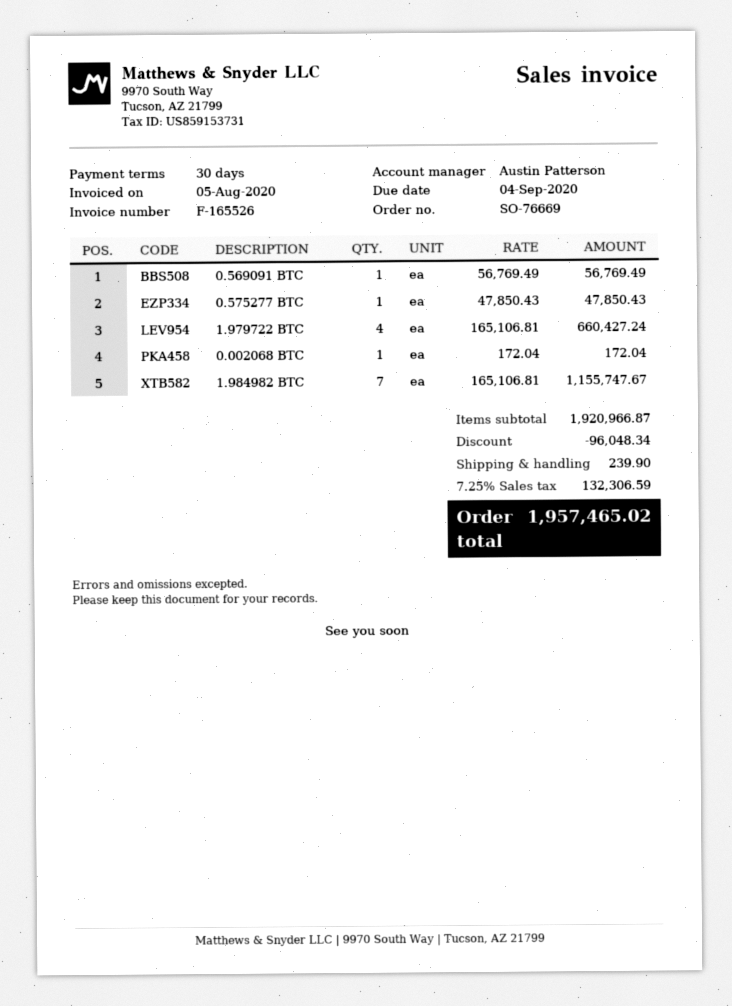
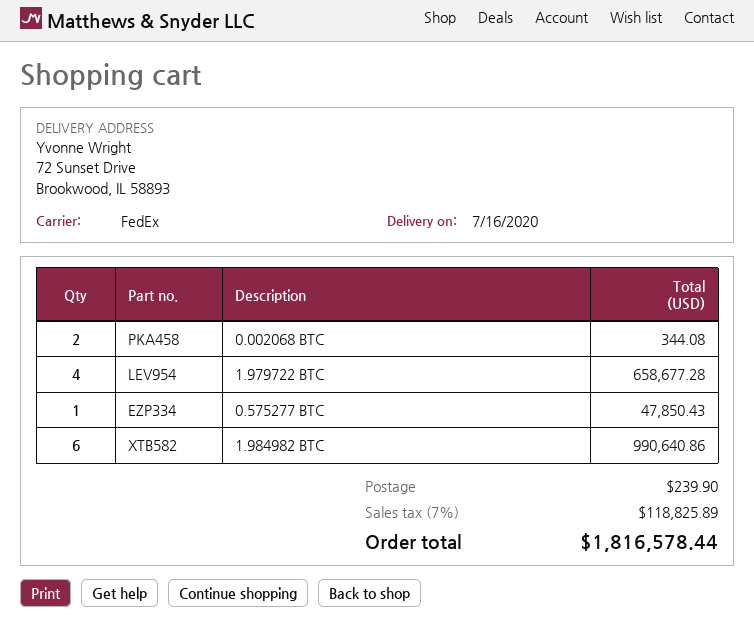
0.569091 BTC: 1 for 56769.49 -> none
1.979722 BTC: 4 for 660427.24 -> 4 for 658677.28
0.002068 BTC: 1 for 172.04 -> 2 for 344.08
1.984982 BTC: 7 for 1155747.67 -> 6 for 990640.86
discount: 96048.34 -> none
tax: 7.25% = 132306.59 -> 7% = 118825.89
total: 1957465.02 -> 1816578.44

